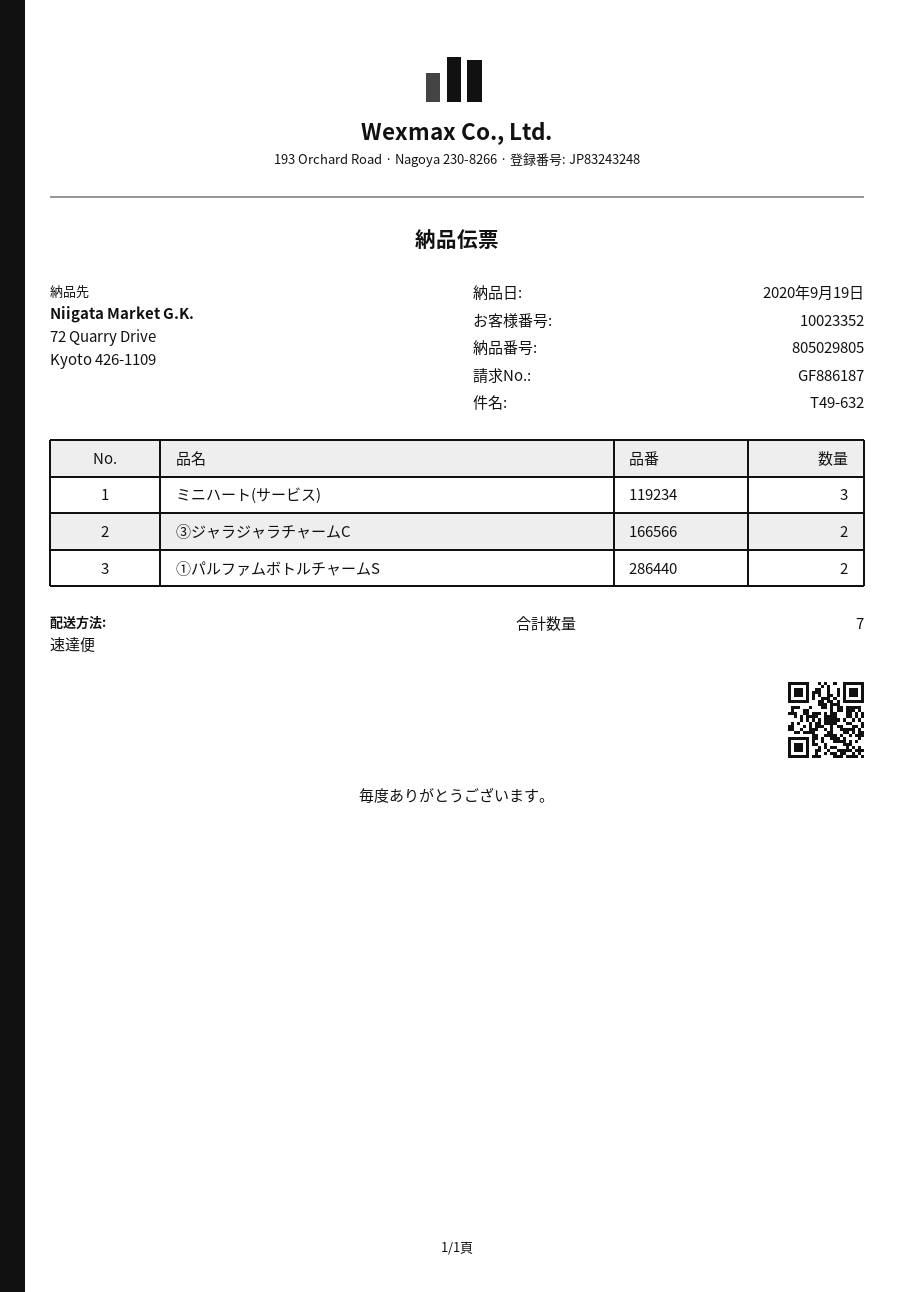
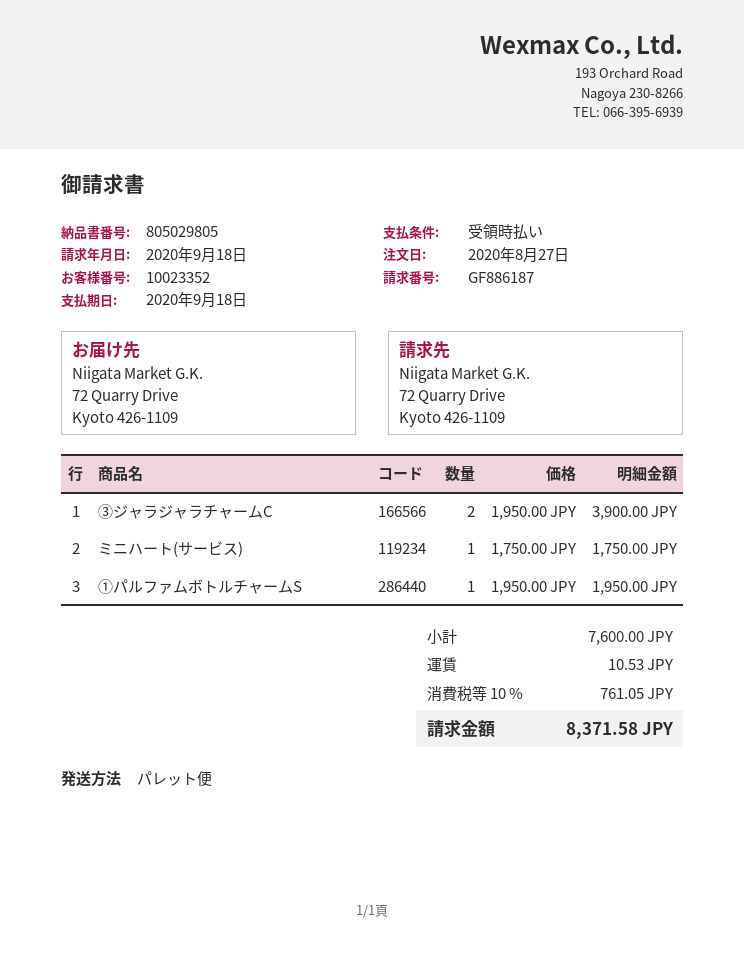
shipping method: express -> pallet freight
ミニハート(サービス): 3 -> 1
①パルファムボトルチャームS: 2 -> 1

